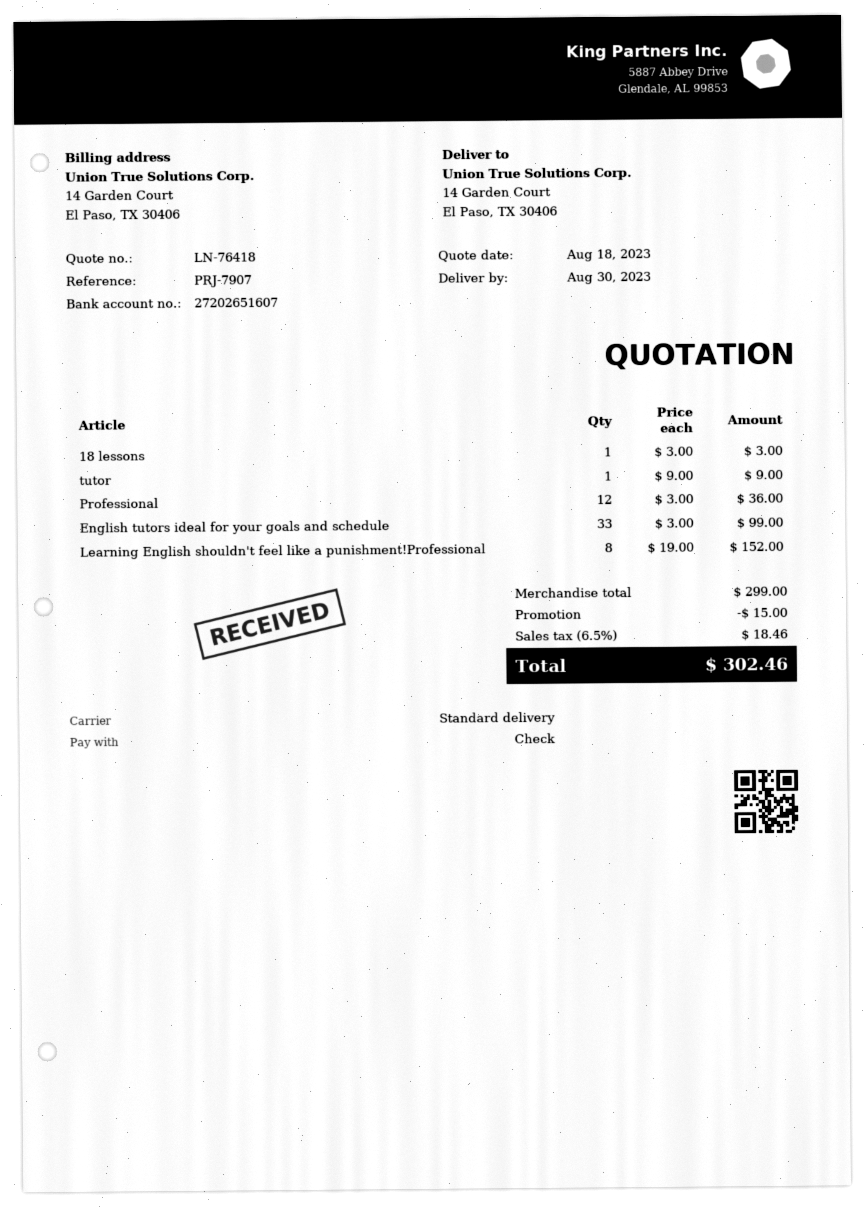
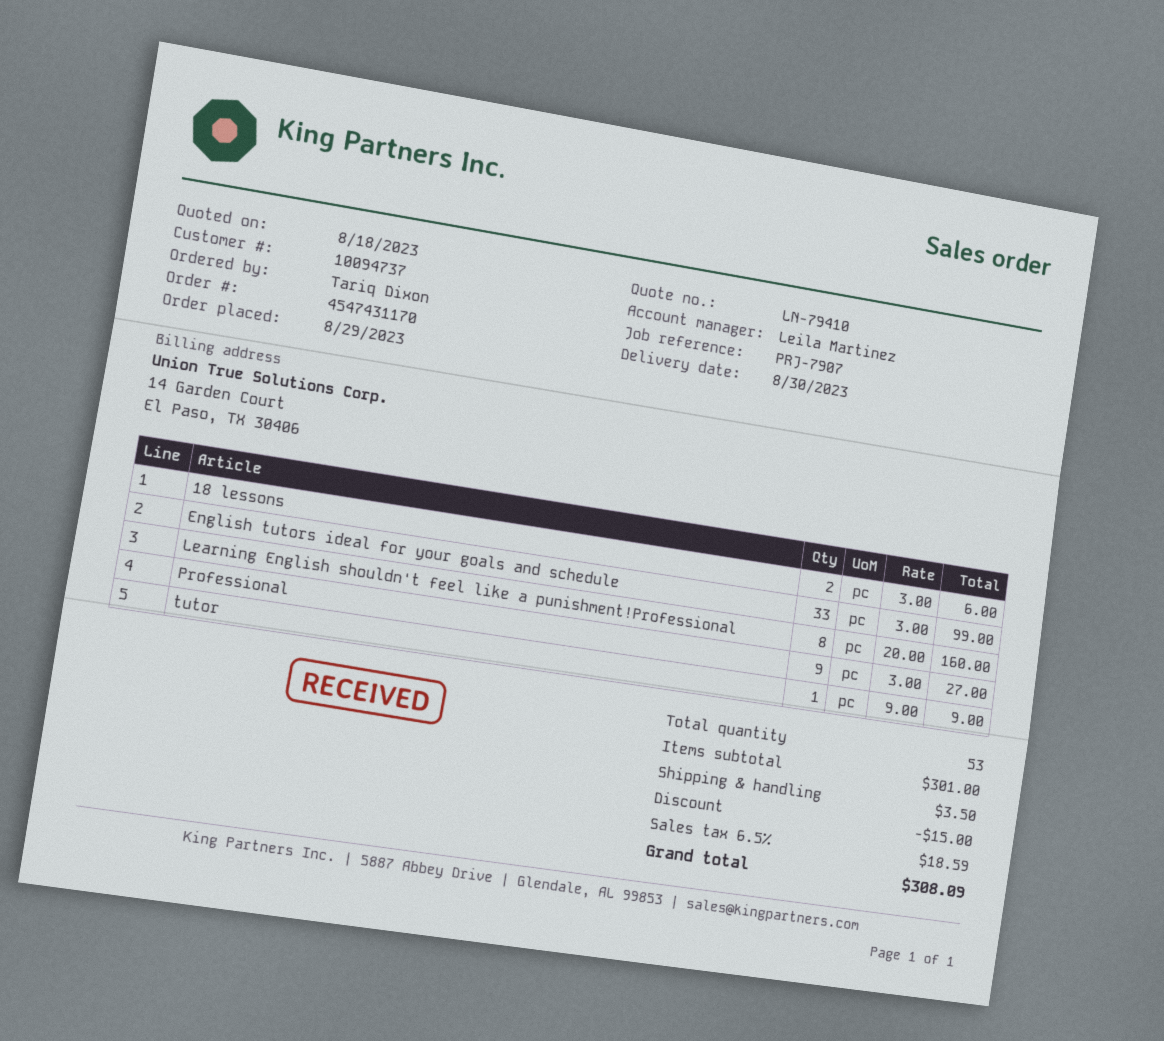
quote number: LN-76418 -> LN-79410
18 lessons: 1 x 3.00 = 3.00 -> 2 x 3.00 = 6.00
Professional: 12 x 3.00 = 36.00 -> 9 x 3.00 = 27.00
Learning English shouldn't feel like a punishment!Professional: 8 x 19.00 = 152.00 -> 8 x 20.00 = 160.00
subtotal: 299.00 -> 301.00
shipping: none -> 3.50
tax: 6.5% = 18.46 -> 6.5% = 18.59
total: 302.46 -> 308.09

